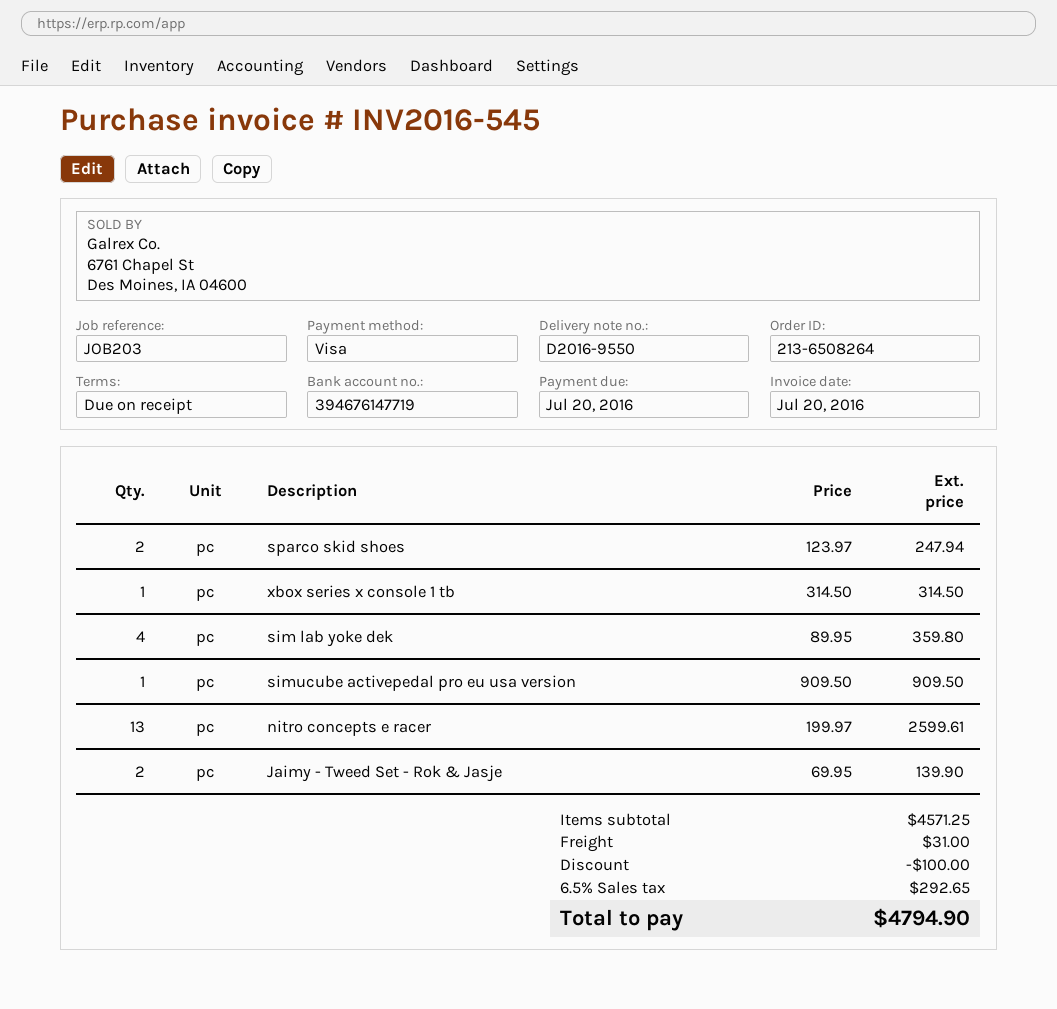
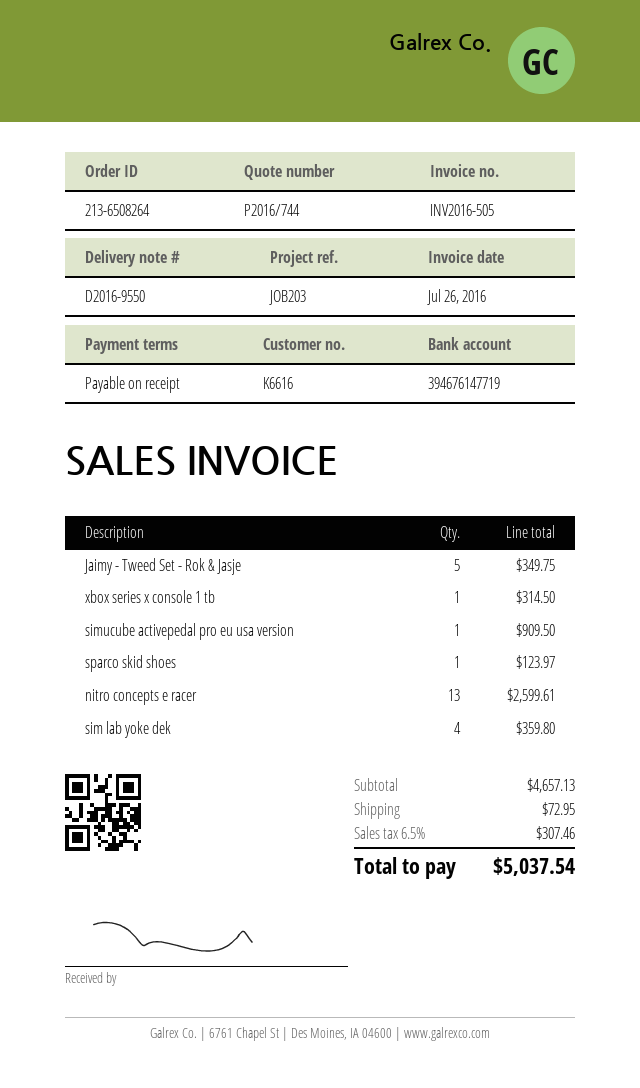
invoice number: INV2016-545 -> INV2016-505
invoice date: 2016-07-20 -> 2016-07-26
sparco skid shoes: 2 for 247.94 -> 1 for 123.97
Jaimy - Tweed Set - Rok & Jasje: 2 for 139.90 -> 5 for 349.75
subtotal: 4571.25 -> 4657.13
discount: 100.00 -> none
shipping: 31.00 -> 72.95
tax: 6.5% = 292.65 -> 6.5% = 307.46
total: 4794.90 -> 5037.54

